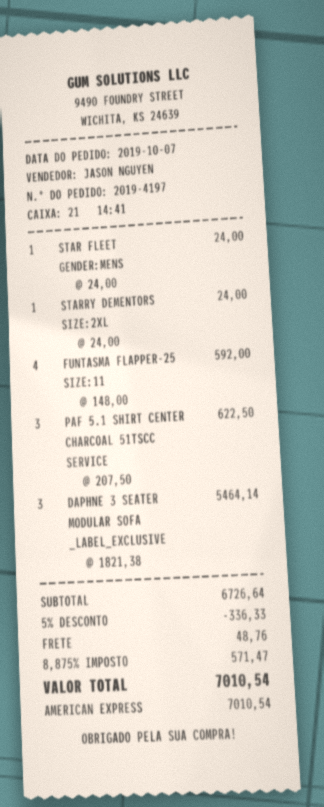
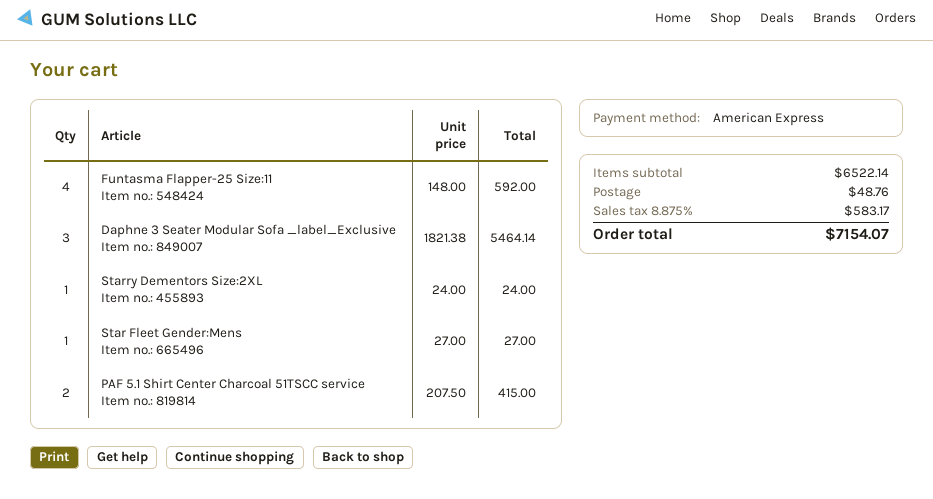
STAR FLEET GENDER:MENS: 1 x 24.00 = 24.00 -> 1 x 27.00 = 27.00
PAF 5.1 SHIRT CENTER CHARCOAL 51TSCC SERVICE: 3 x 207.50 = 622.50 -> 2 x 207.50 = 415.00
subtotal: 6726.64 -> 6522.14
discount: 5% = 336.33 -> none
tax: 8.875% = 571.47 -> 8.875% = 583.17
total: 7010.54 -> 7154.07

